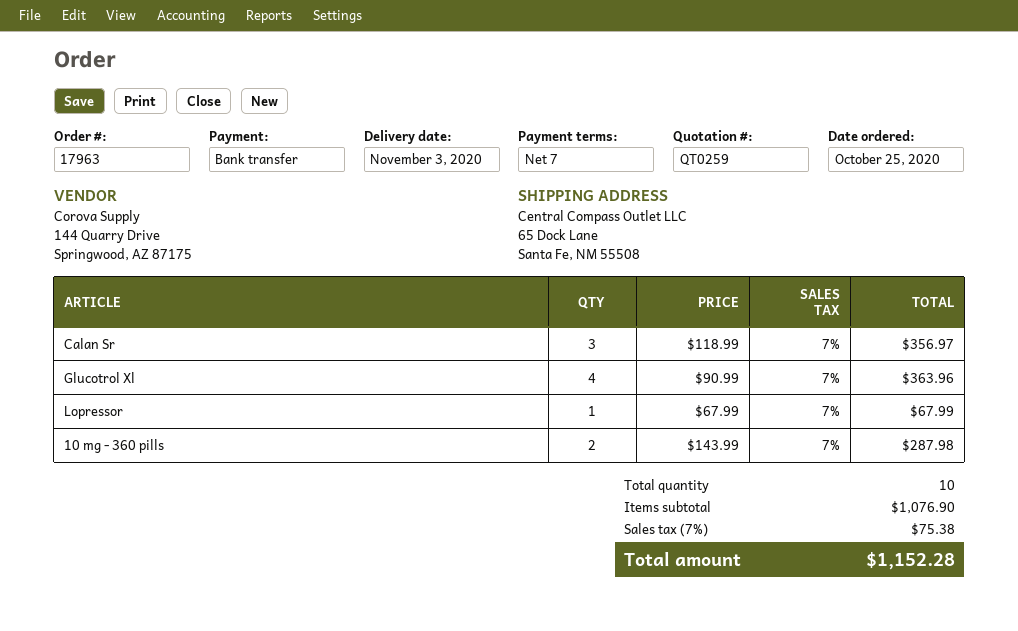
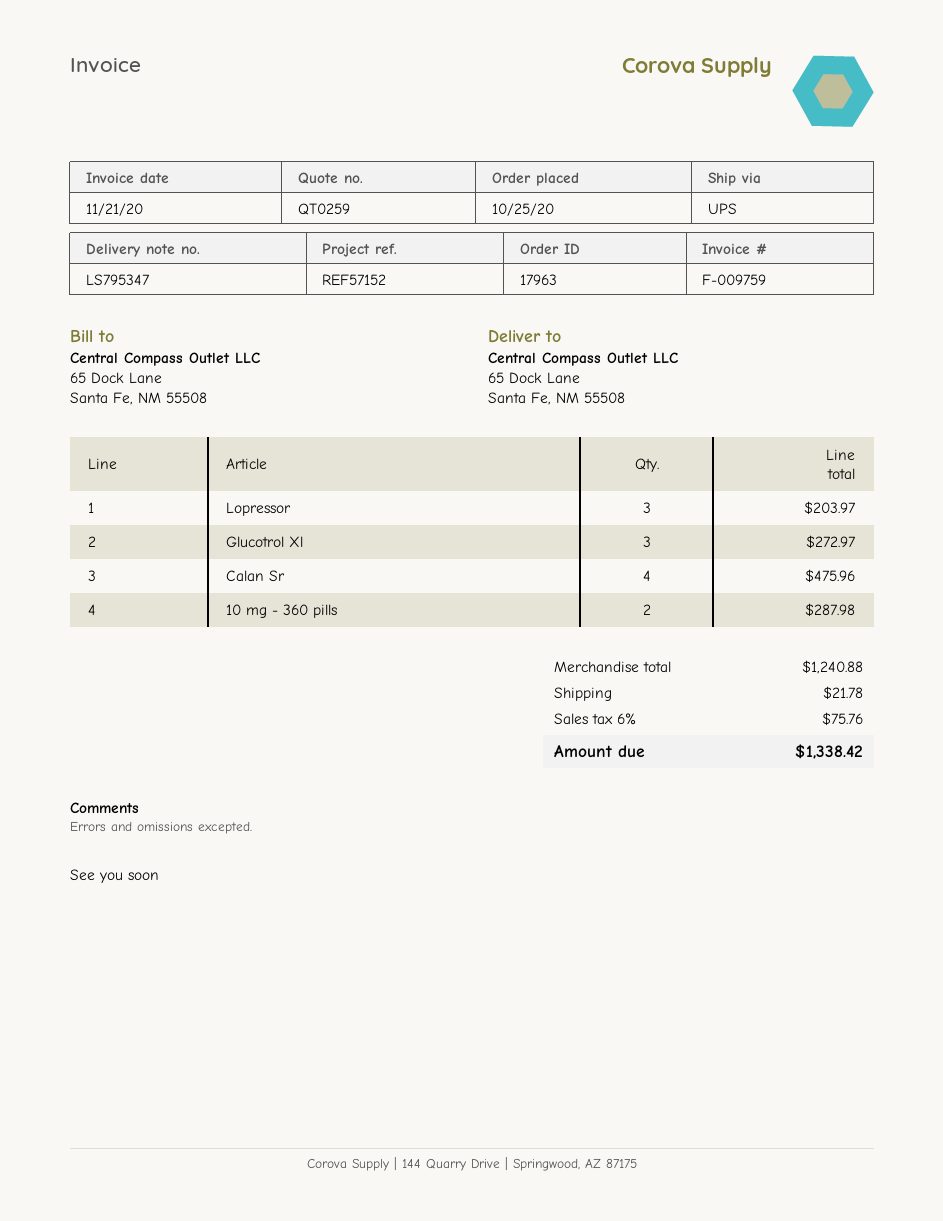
Calan Sr: 3 for 356.97 -> 4 for 475.96
Glucotrol Xl: 4 for 363.96 -> 3 for 272.97
Lopressor: 1 for 67.99 -> 3 for 203.97
subtotal: 1076.90 -> 1240.88
shipping: none -> 21.78
tax: 7% = 75.38 -> 6% = 75.76
total: 1152.28 -> 1338.42

